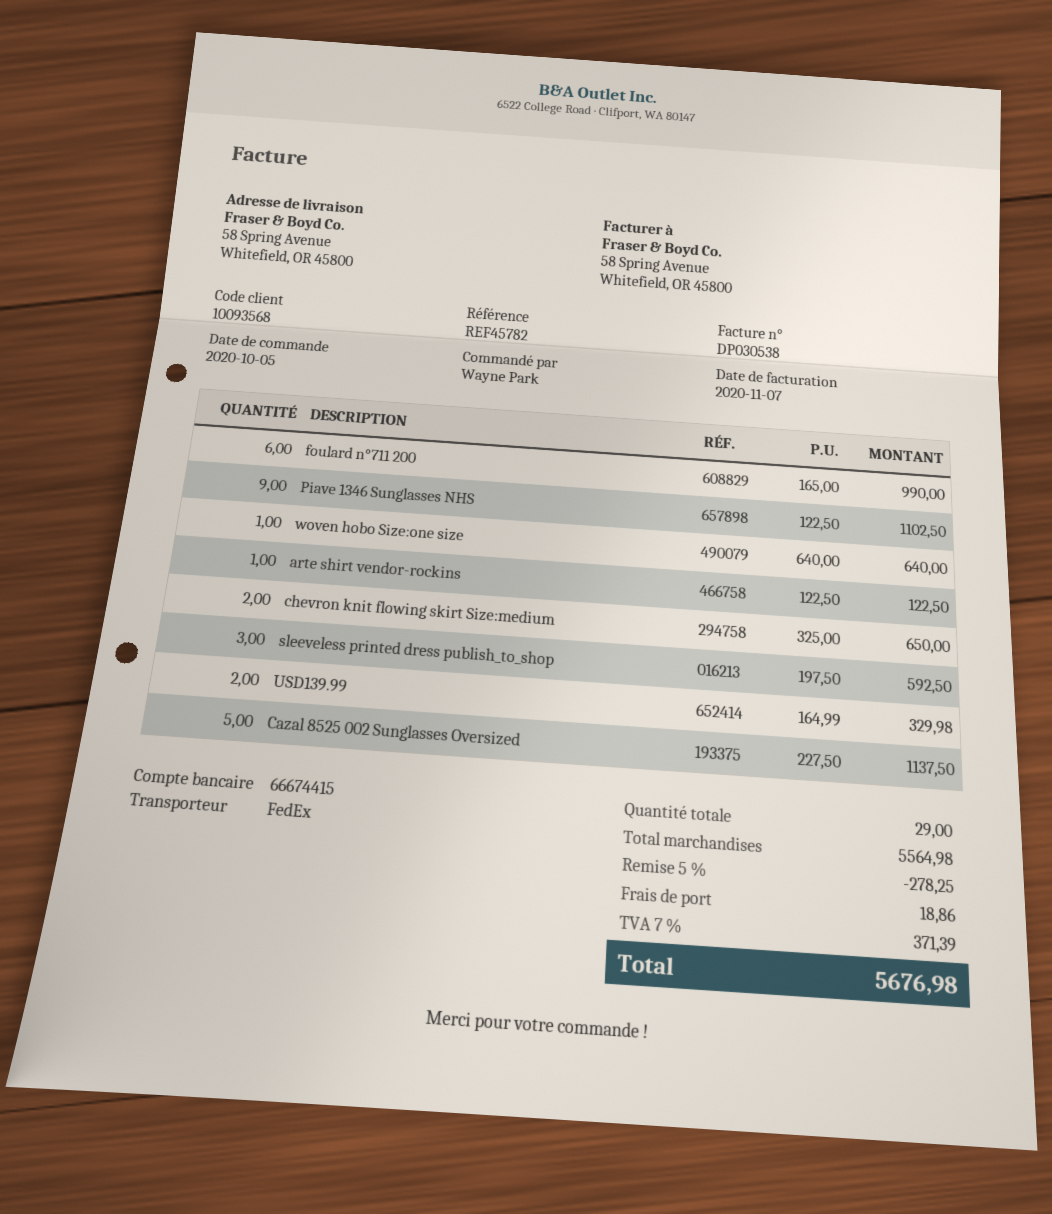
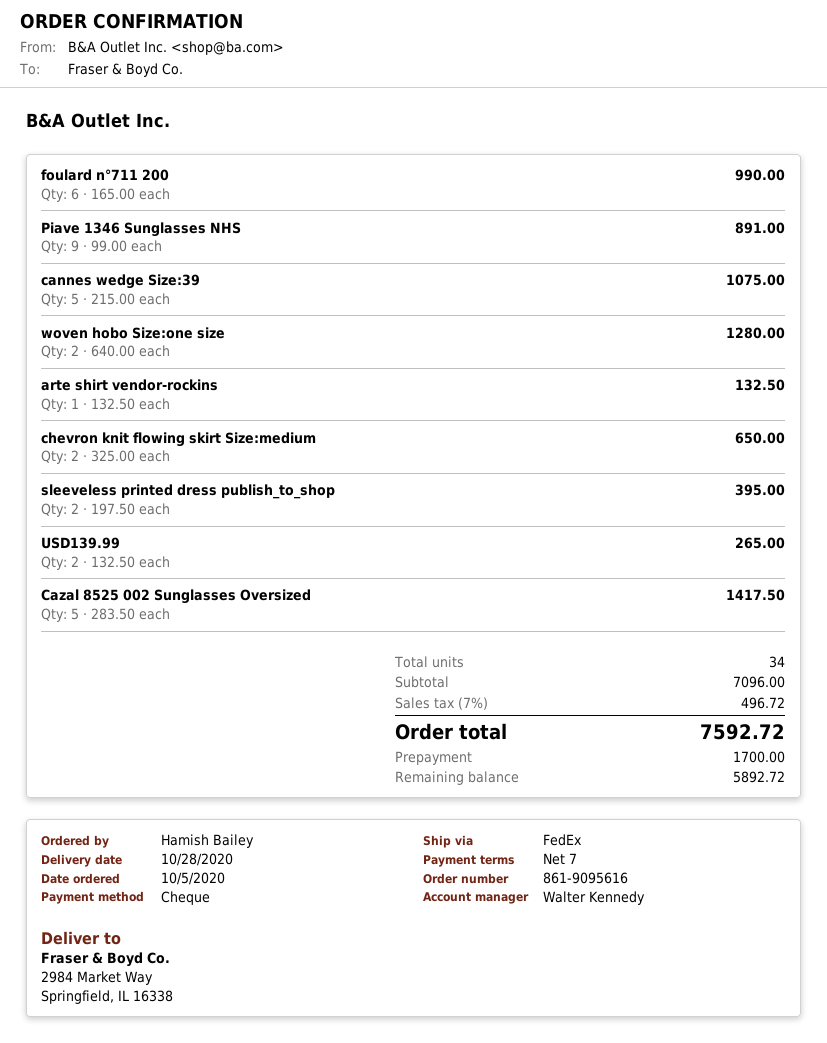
ordered by: Wayne Park -> Hamish Bailey
ship to: 58 Spring Avenue, Whitefield, OR 45800 -> 2984 Market Way, Springfield, IL 16338
Piave 1346 Sunglasses NHS: 9 x 122.50 = 1102.50 -> 9 x 99.00 = 891.00
woven hobo Size:one size: 1 x 640.00 = 640.00 -> 2 x 640.00 = 1280.00
arte shirt vendor-rockins: 1 x 122.50 = 122.50 -> 1 x 132.50 = 132.50
sleeveless printed dress publish_to_shop: 3 x 197.50 = 592.50 -> 2 x 197.50 = 395.00
USD139.99: 2 x 164.99 = 329.98 -> 2 x 132.50 = 265.00
Cazal 8525 002 Sunglasses Oversized: 5 x 227.50 = 1137.50 -> 5 x 283.50 = 1417.50
cannes wedge Size:39: none -> 5 x 215.00 = 1075.00
total quantity: 29 -> 34
subtotal: 5564.98 -> 7096.00
discount: 5% = 278.25 -> none
shipping: 18.86 -> none
tax: 7% = 371.39 -> 7% = 496.72
total: 5676.98 -> 7592.72

